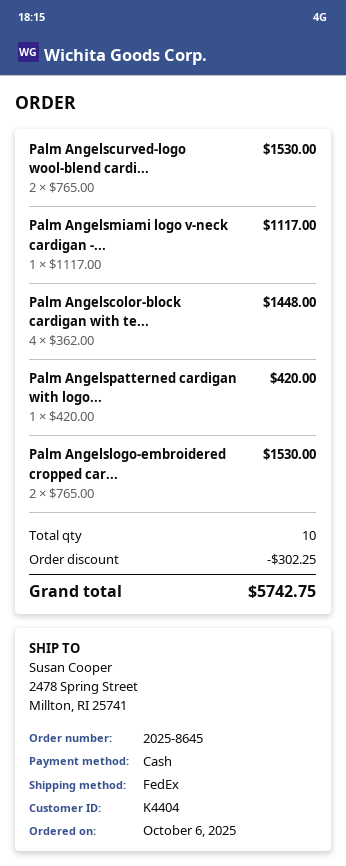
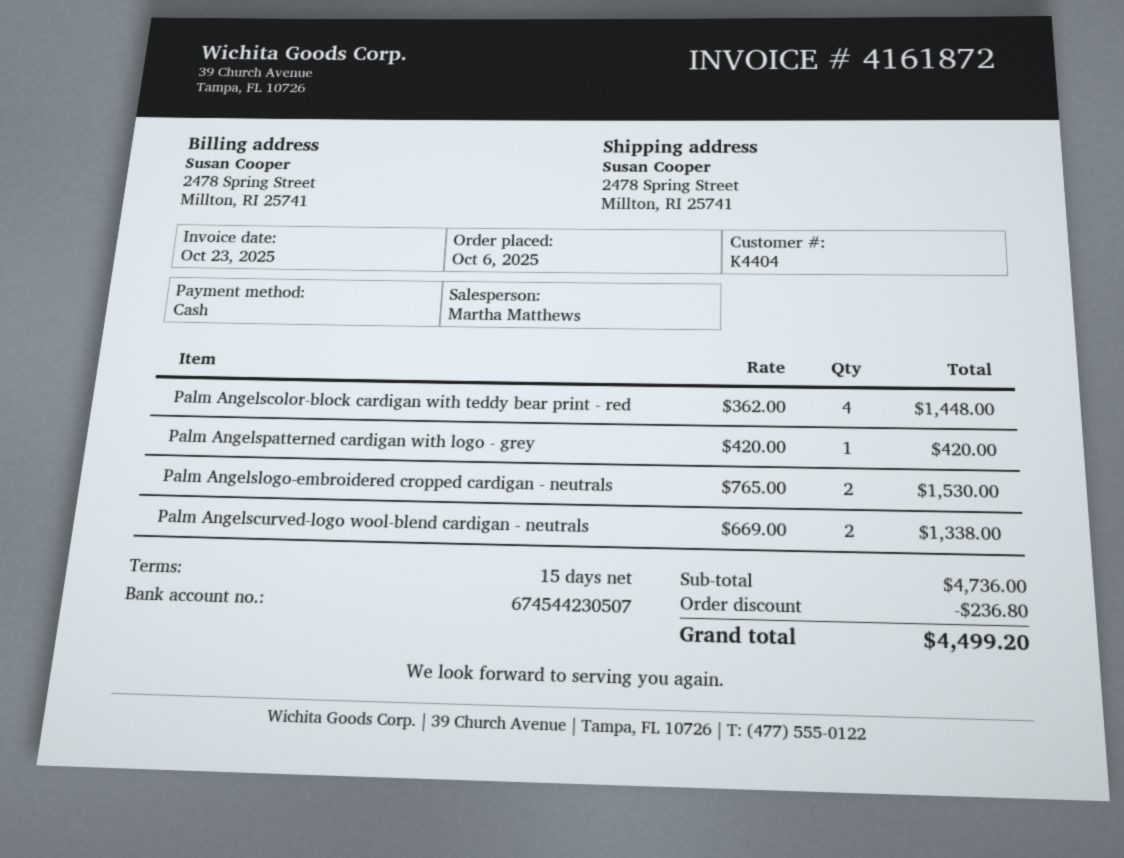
Palm Angelscurved-logo wool-blend cardi...: 2 x 765.00 = 1530.00 -> 2 x 669.00 = 1338.00
Palm Angelsmiami logo v-neck cardigan -...: 1 x 1117.00 = 1117.00 -> none
discount: 302.25 -> 236.80
total: 5742.75 -> 4499.20

